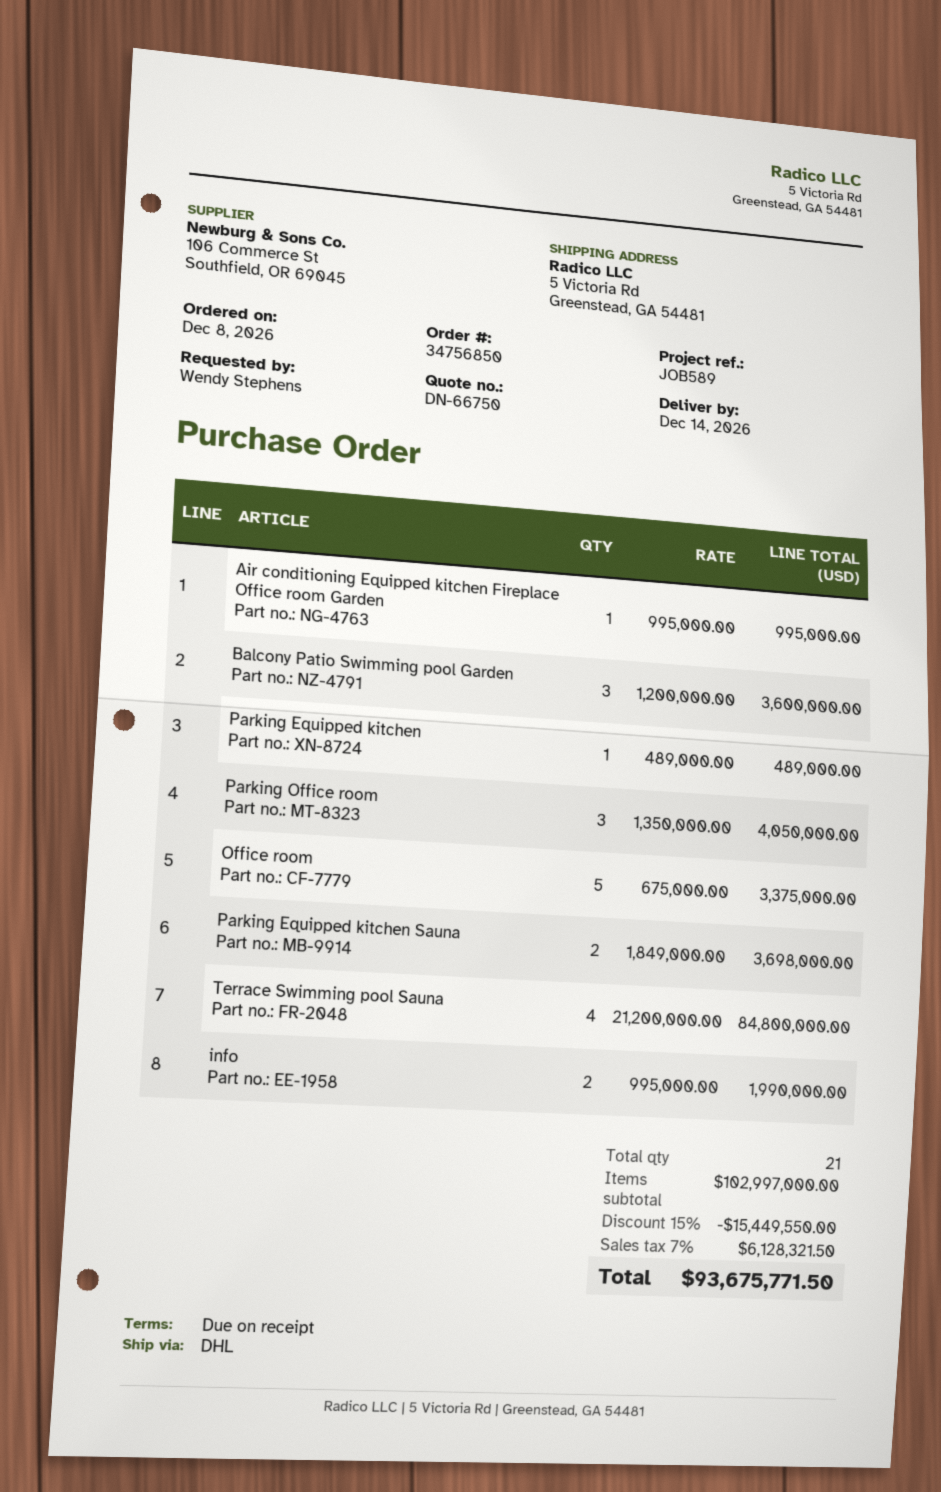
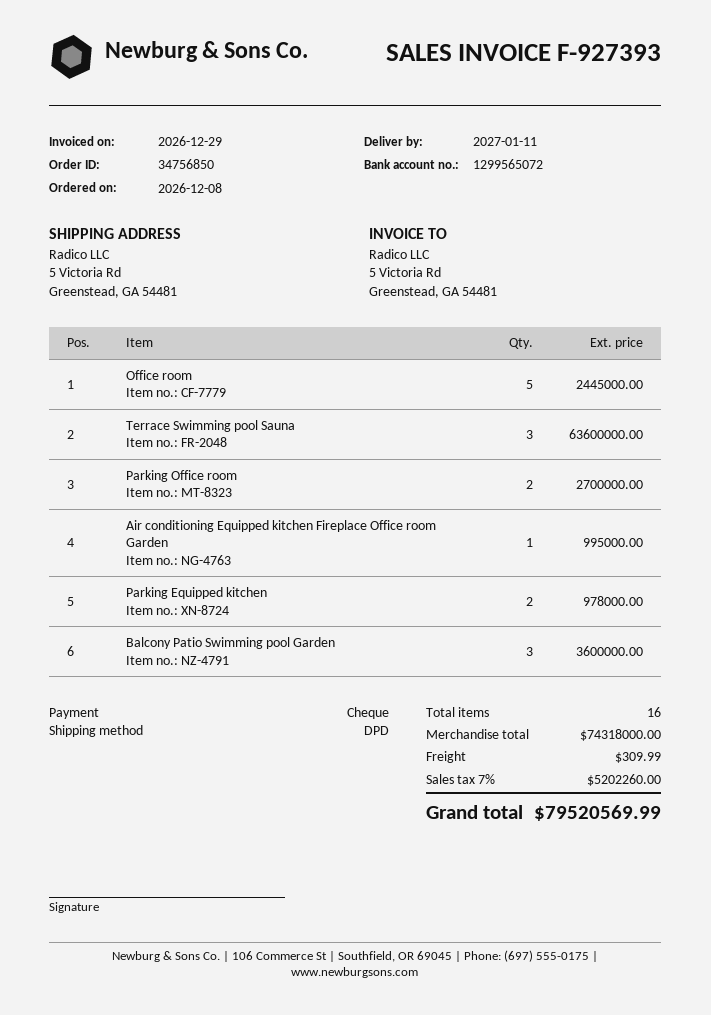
delivery date: 2026-12-14 -> 2027-01-11
shipping method: DHL -> DPD
Parking Equipped kitchen: 1 for 489000.00 -> 2 for 978000.00
Parking Office room: 3 for 4050000.00 -> 2 for 2700000.00
Office room: 5 for 3375000.00 -> 5 for 2445000.00
Parking Equipped kitchen Sauna: 2 for 3698000.00 -> none
Terrace Swimming pool Sauna: 4 for 84800000.00 -> 3 for 63600000.00
info: 2 for 1990000.00 -> none
total quantity: 21 -> 16
subtotal: 102997000.00 -> 74318000.00
discount: 15% = 15449550.00 -> none
shipping: none -> 309.99
tax: 7% = 6128321.50 -> 7% = 5202260.00
total: 93675771.50 -> 79520569.99

